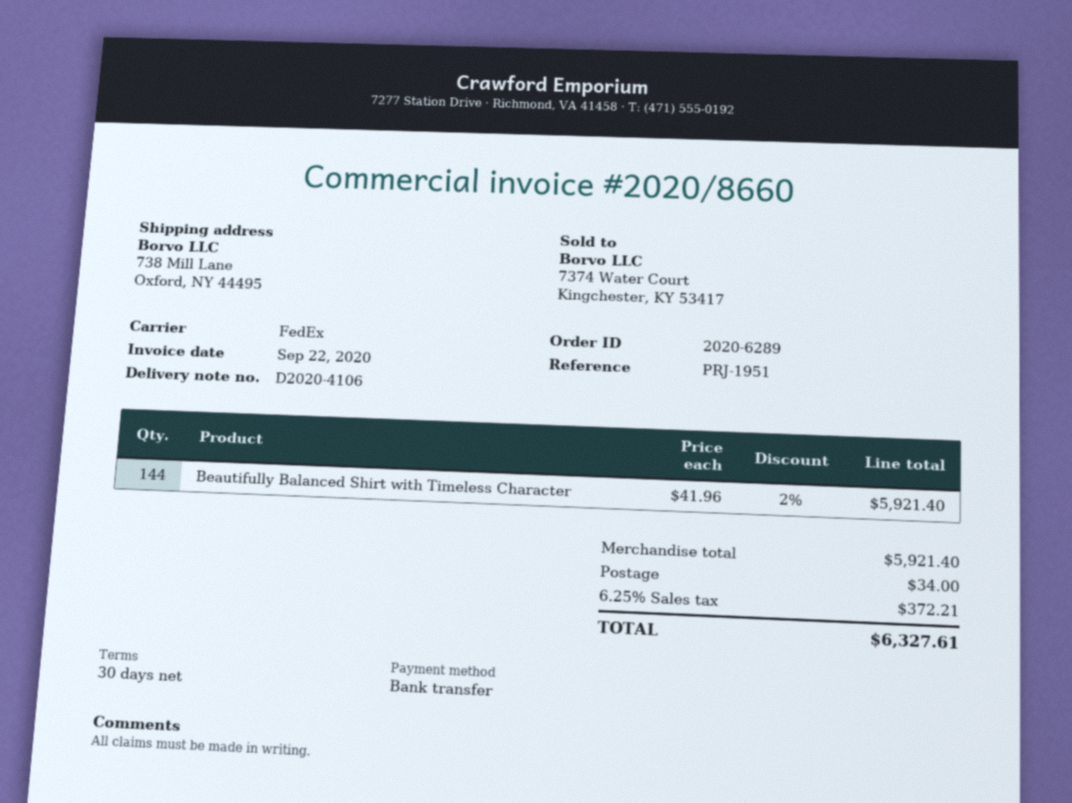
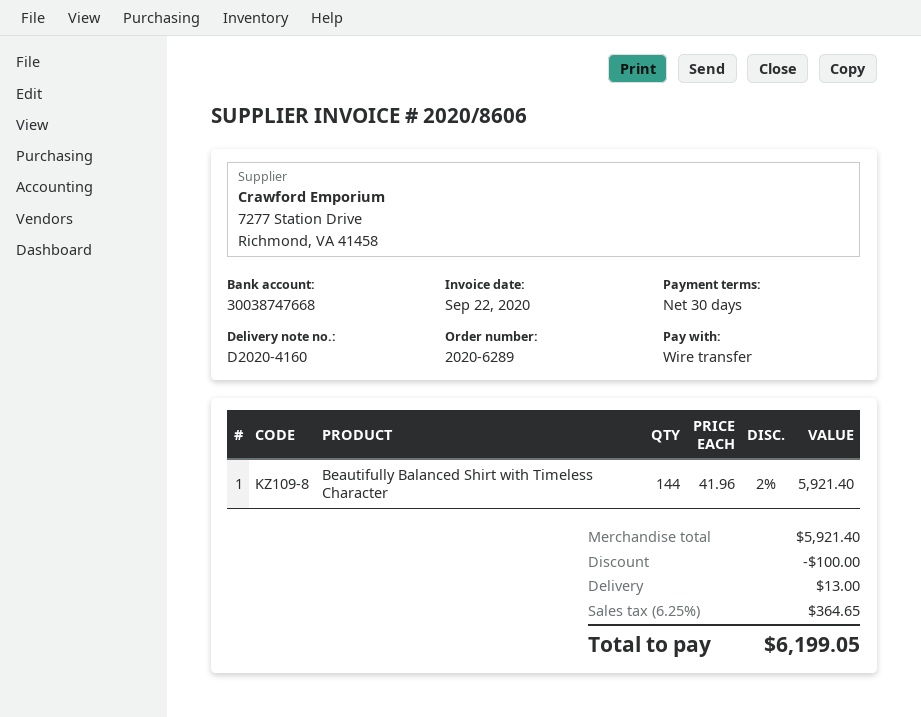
delivery note number: D2020-4106 -> D2020-4160
invoice number: 2020/8660 -> 2020/8606
discount: none -> 100.00
shipping: 34.00 -> 13.00
tax: 6.25% = 372.21 -> 6.25% = 364.65
total: 6327.61 -> 6199.05

